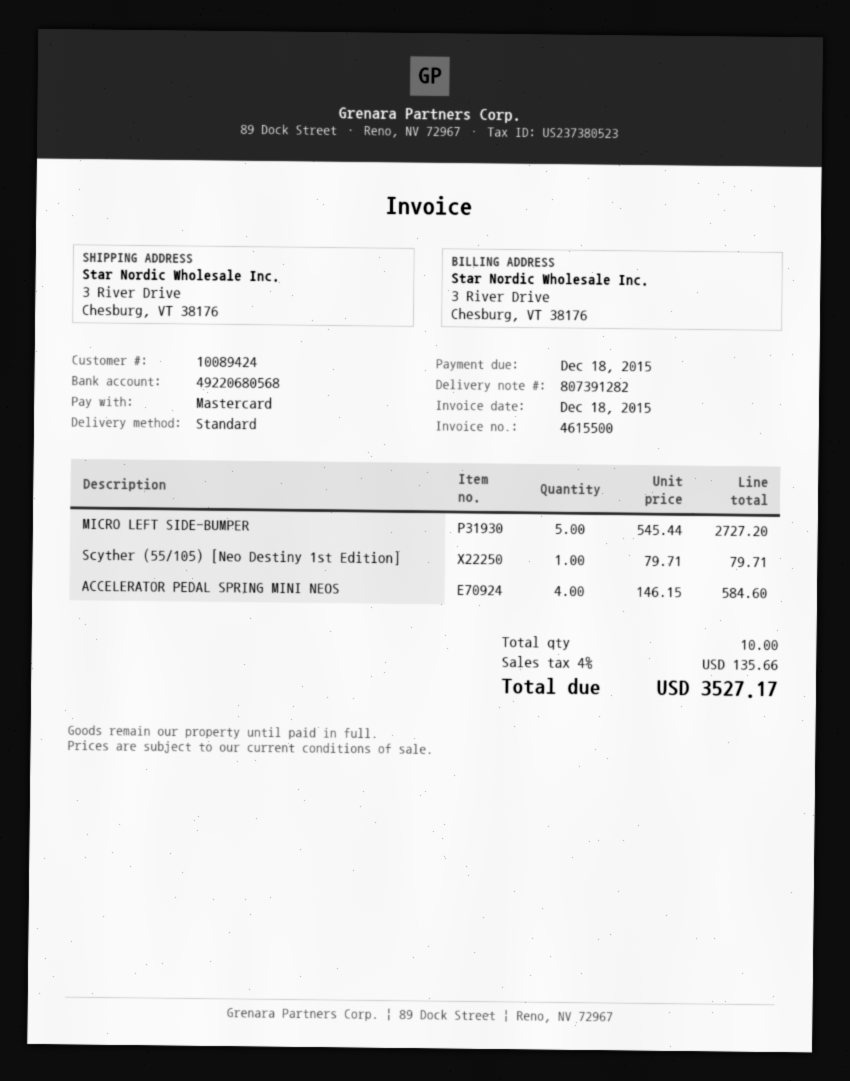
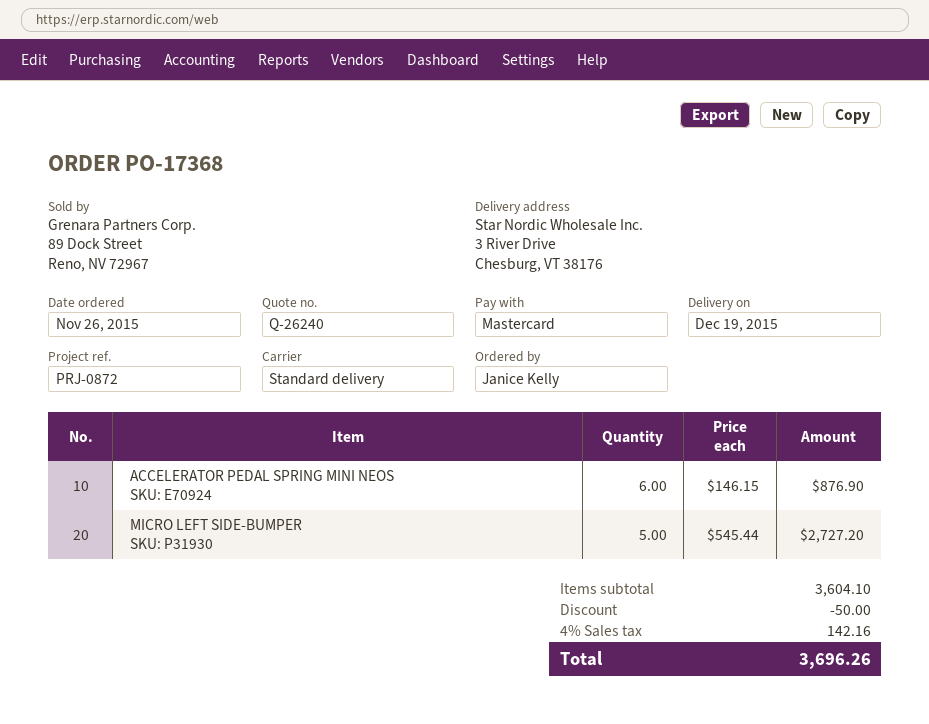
Scyther (55/105) [Neo Destiny 1st Edition]: 1 x 79.71 = 79.71 -> none
ACCELERATOR PEDAL SPRING MINI NEOS: 4 x 146.15 = 584.60 -> 6 x 146.15 = 876.90
discount: none -> 50.00
tax: 4% = 135.66 -> 4% = 142.16
total: 3527.17 -> 3696.26

